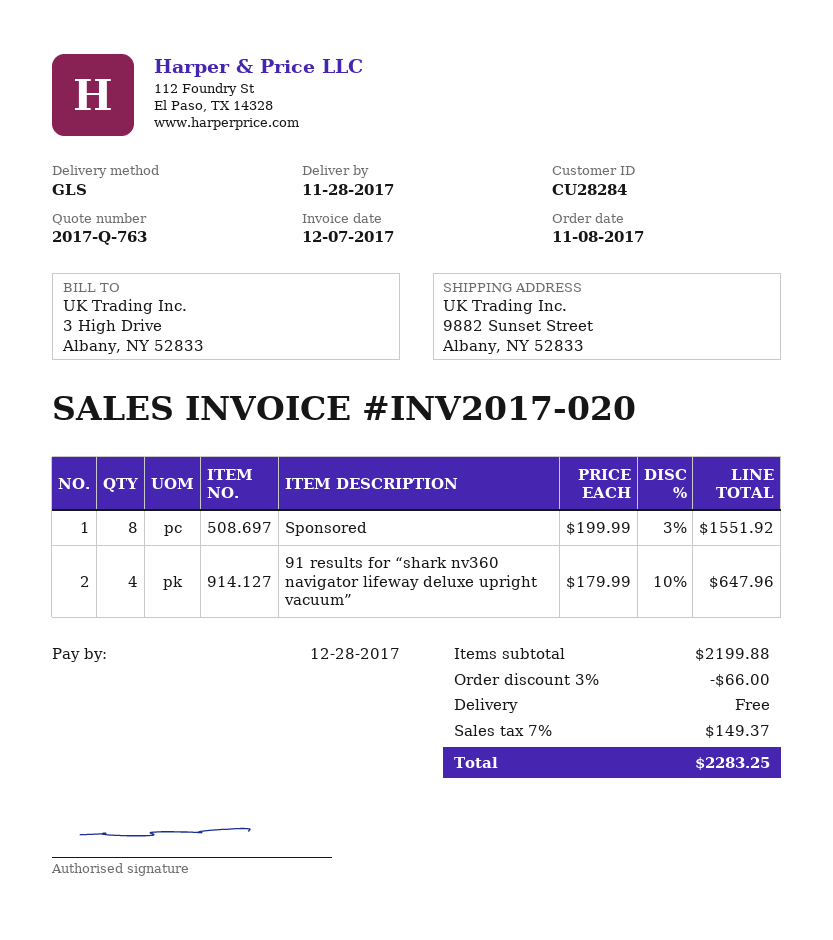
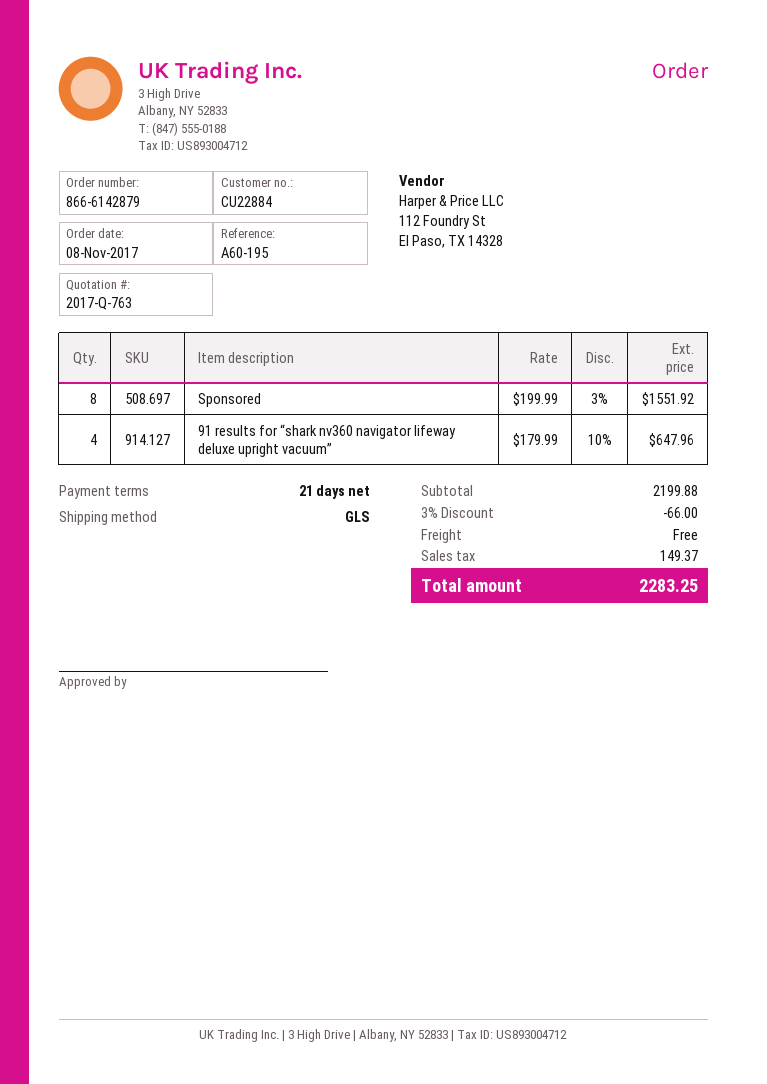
customer number: CU28284 -> CU22884

